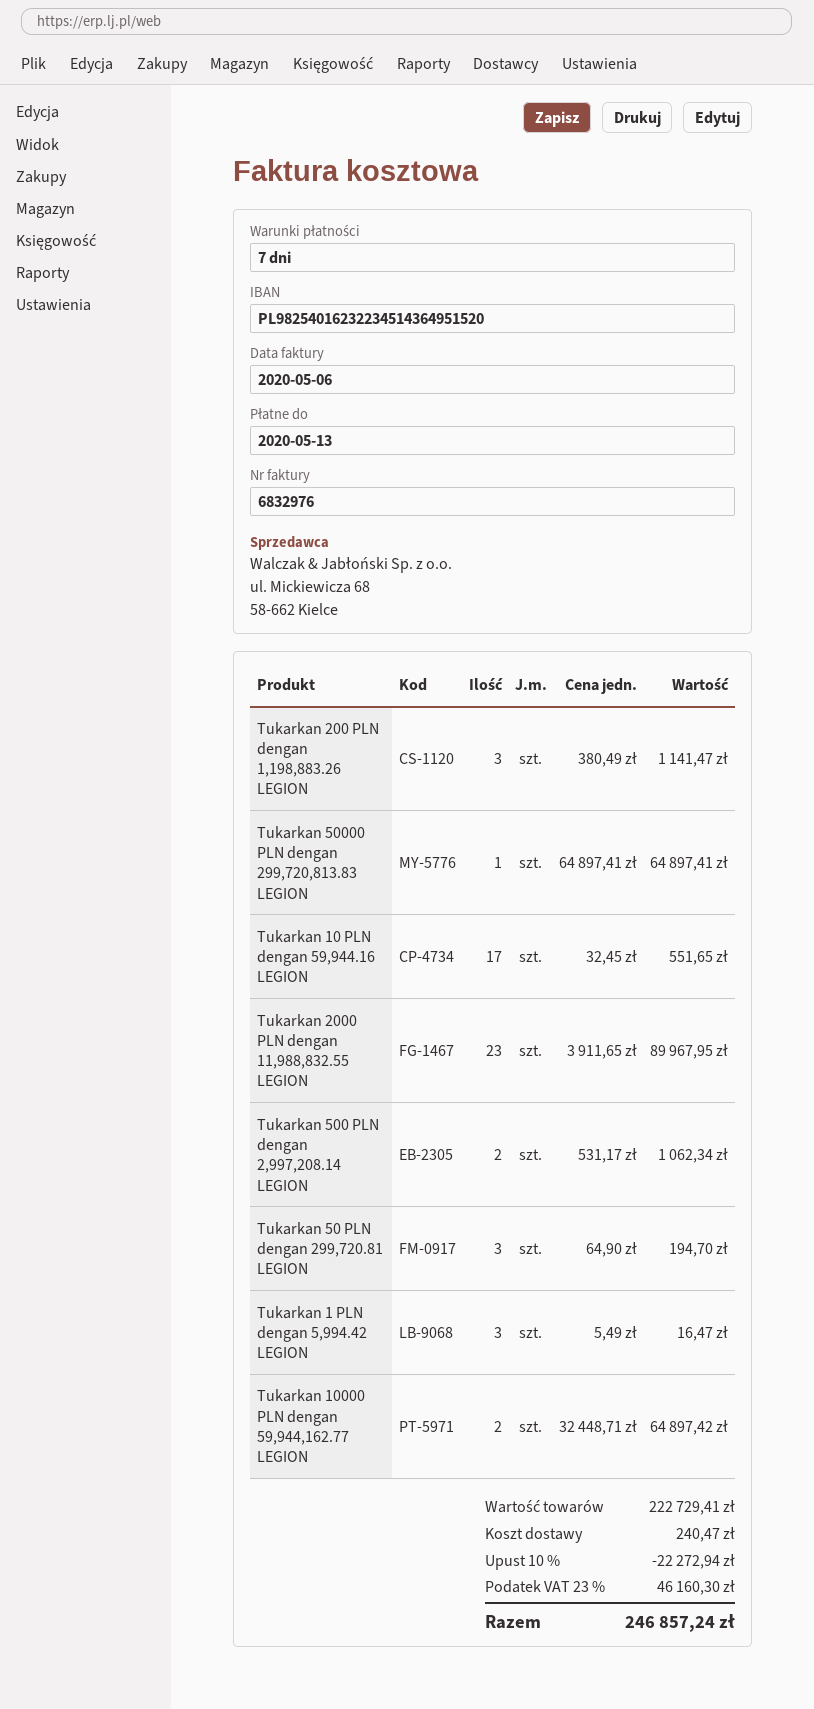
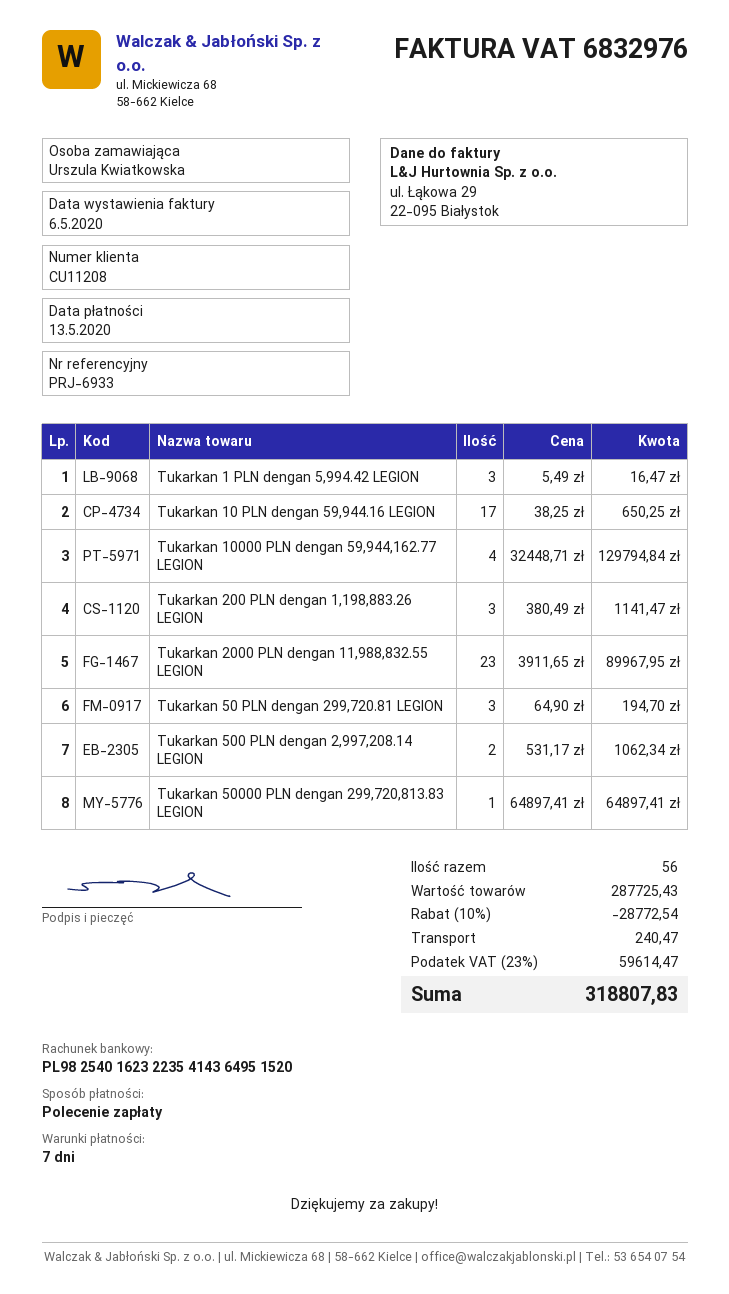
bank account: PL98254016232234514364951520 -> PL98254016232235414364951520
Tukarkan 10 PLN dengan 59,944.16 LEGION: 17 x 32.45 = 551.65 -> 17 x 38.25 = 650.25
Tukarkan 10000 PLN dengan 59,944,162.77 LEGION: 2 x 32448.71 = 64897.42 -> 4 x 32448.71 = 129794.84
subtotal: 222729.41 -> 287725.43
discount: 10% = 22272.94 -> 10% = 28772.54
tax: 23% = 46160.30 -> 23% = 59614.47
total: 246857.24 -> 318807.83

